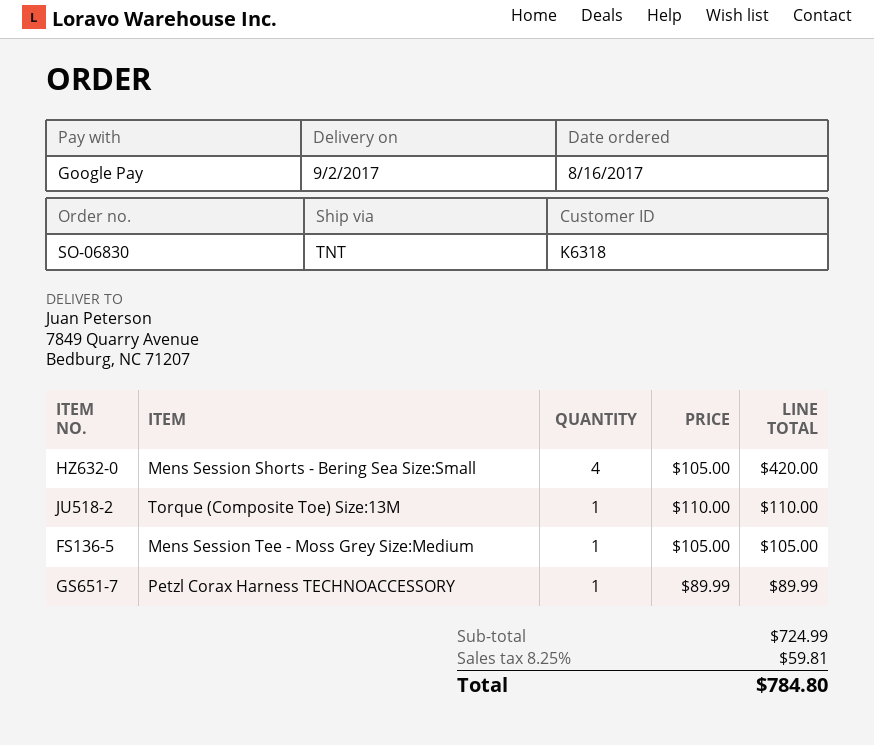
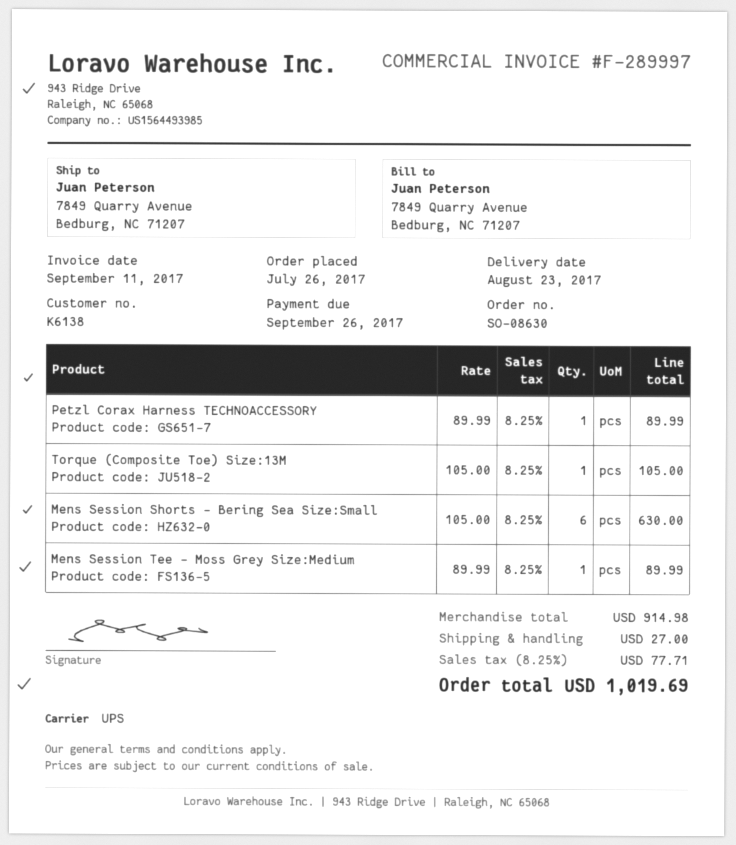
order number: SO-06830 -> SO-08630
order date: 2017-08-16 -> 2017-07-26
delivery date: 2017-09-02 -> 2017-08-23
customer number: K6318 -> K6138
shipping method: TNT -> UPS
Mens Session Shorts - Bering Sea Size:Small: 4 x 105.00 = 420.00 -> 6 x 105.00 = 630.00
Torque (Composite Toe) Size:13M: 1 x 110.00 = 110.00 -> 1 x 105.00 = 105.00
Mens Session Tee - Moss Grey Size:Medium: 1 x 105.00 = 105.00 -> 1 x 89.99 = 89.99
subtotal: 724.99 -> 914.98
shipping: none -> 27.00
tax: 8.25% = 59.81 -> 8.25% = 77.71
total: 784.80 -> 1019.69

